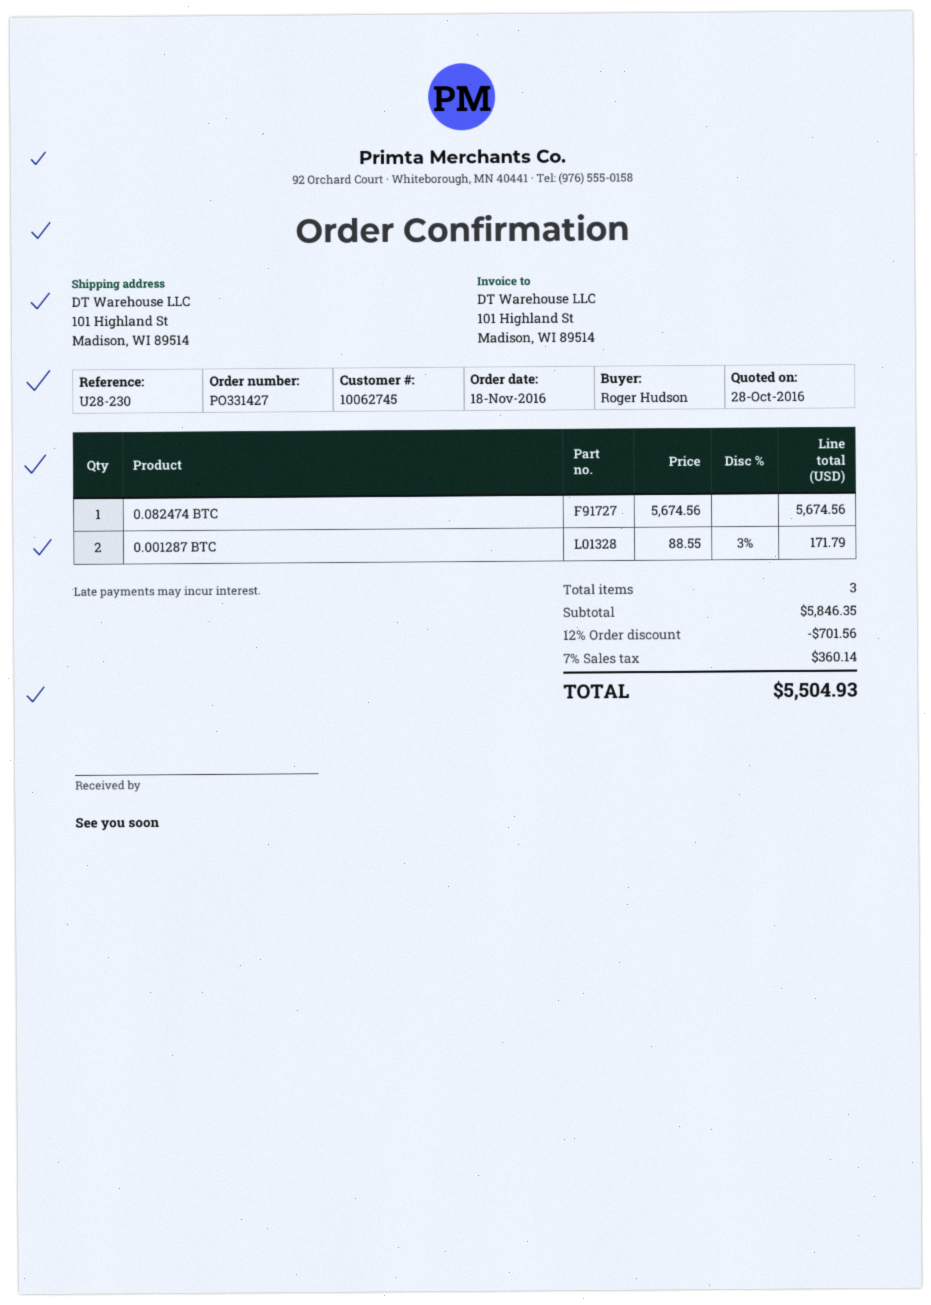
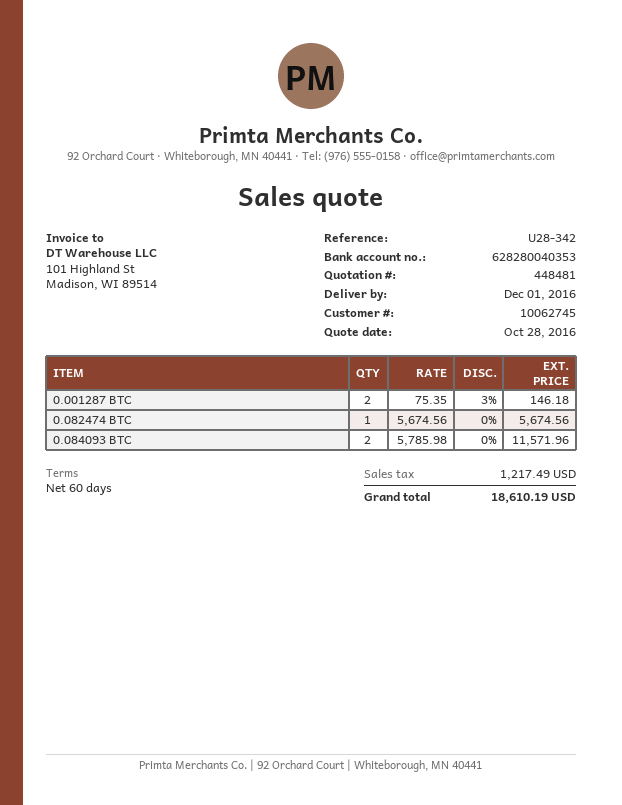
reference: U28-230 -> U28-342
0.001287 BTC: 2 x 88.55 - 3% = 171.79 -> 2 x 75.35 - 3% = 146.18
0.084093 BTC: none -> 2 x 5785.98 = 11571.96
discount: 12% = 701.56 -> none
tax: 360.14 -> 1217.49
total: 5504.93 -> 18610.19

